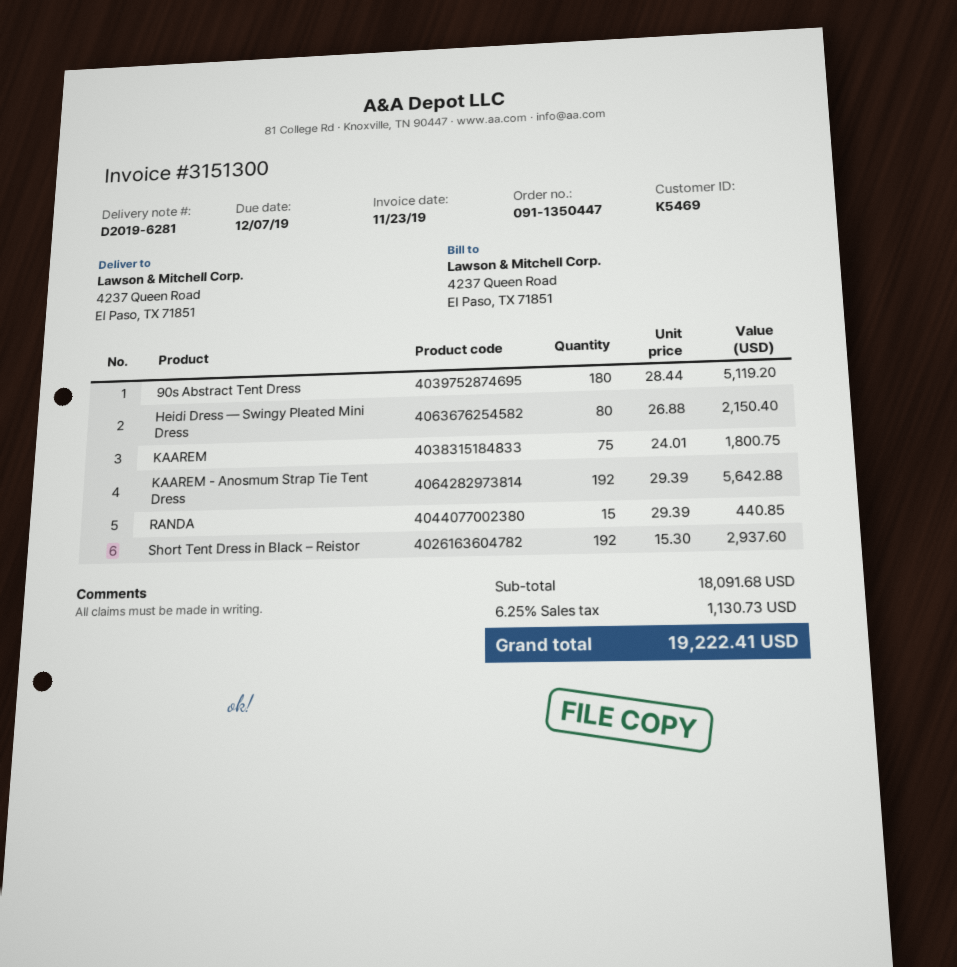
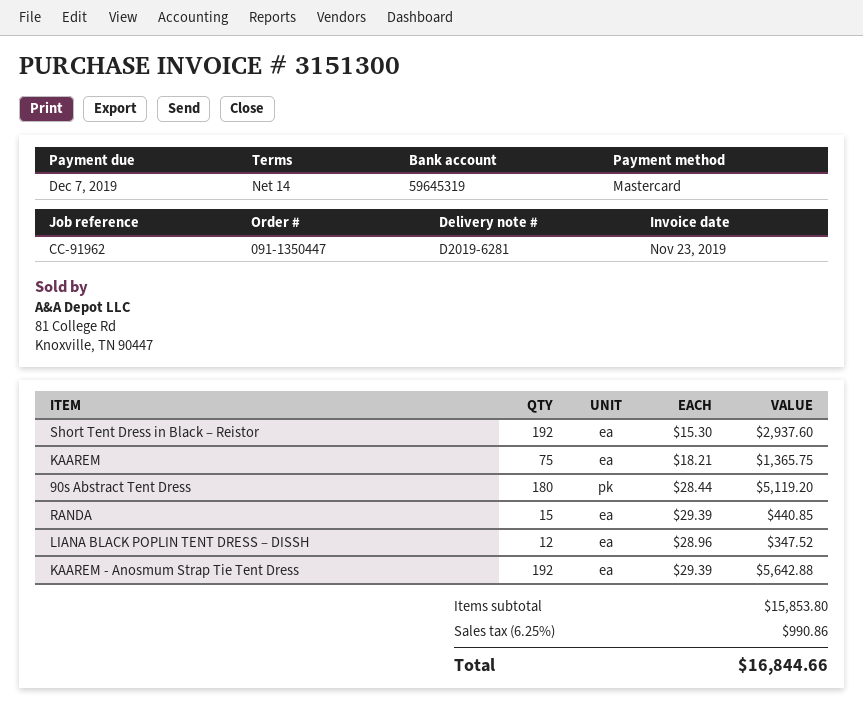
Heidi Dress — Swingy Pleated Mini Dress: 80 x 26.88 = 2150.40 -> none
KAAREM: 75 x 24.01 = 1800.75 -> 75 x 18.21 = 1365.75
LIANA BLACK POPLIN TENT DRESS – DISSH: none -> 12 x 28.96 = 347.52
subtotal: 18091.68 -> 15853.80
tax: 6.25% = 1130.73 -> 6.25% = 990.86
total: 19222.41 -> 16844.66

